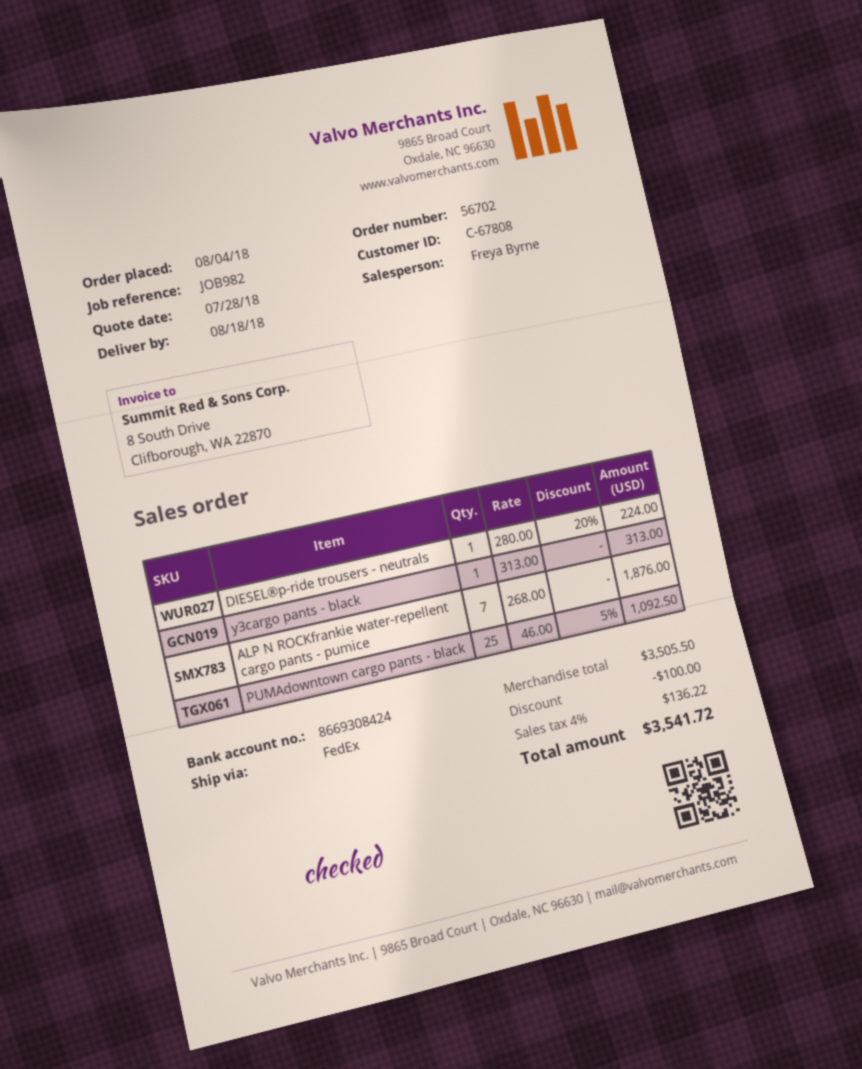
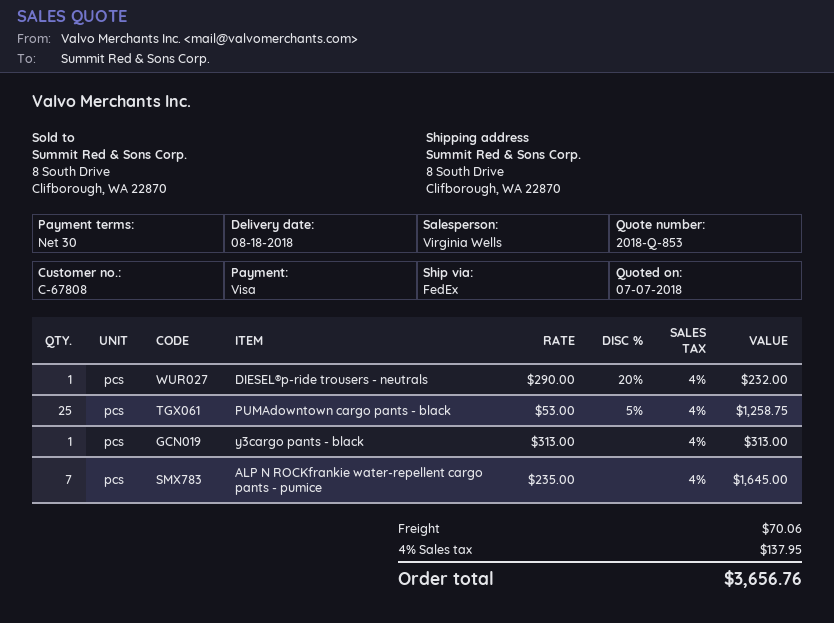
quote date: 2018-07-28 -> 2018-07-07
sales rep: Freya Byrne -> Virginia Wells
DIESEL®p-ride trousers - neutrals: 1 x 280.00 - 20% = 224.00 -> 1 x 290.00 - 20% = 232.00
ALP N ROCKfrankie water-repellent cargo pants - pumice: 7 x 268.00 = 1876.00 -> 7 x 235.00 = 1645.00
PUMAdowntown cargo pants - black: 25 x 46.00 - 5% = 1092.50 -> 25 x 53.00 - 5% = 1258.75
discount: 100.00 -> none
shipping: none -> 70.06
tax: 4% = 136.22 -> 4% = 137.95
total: 3541.72 -> 3656.76

